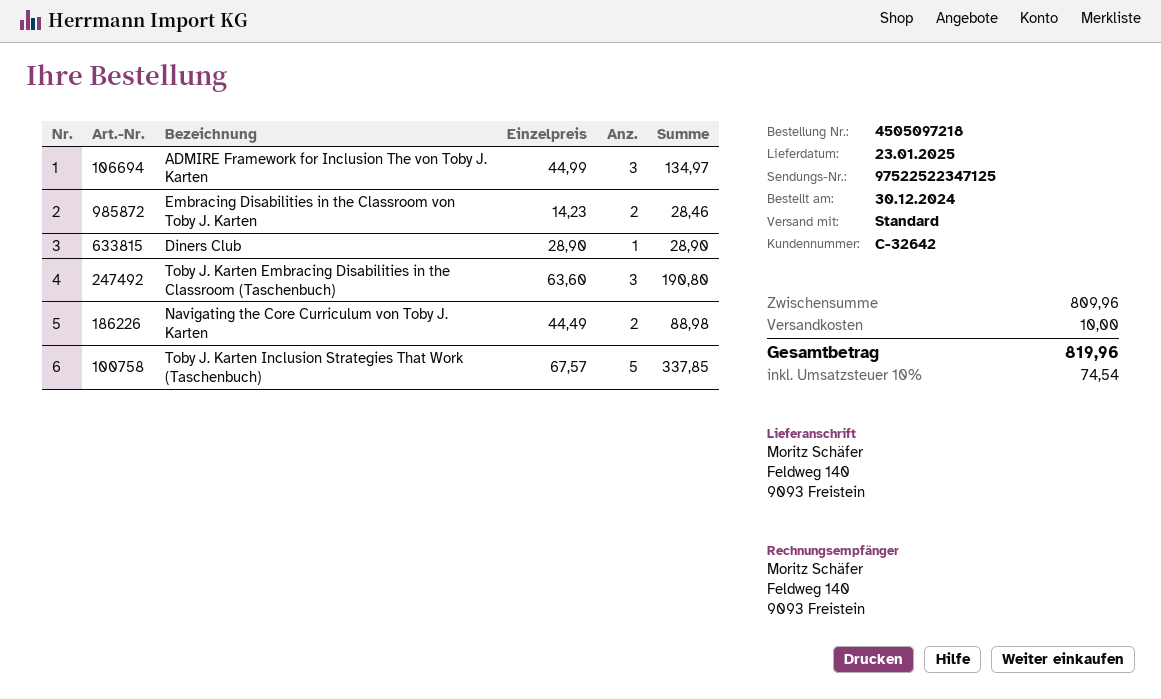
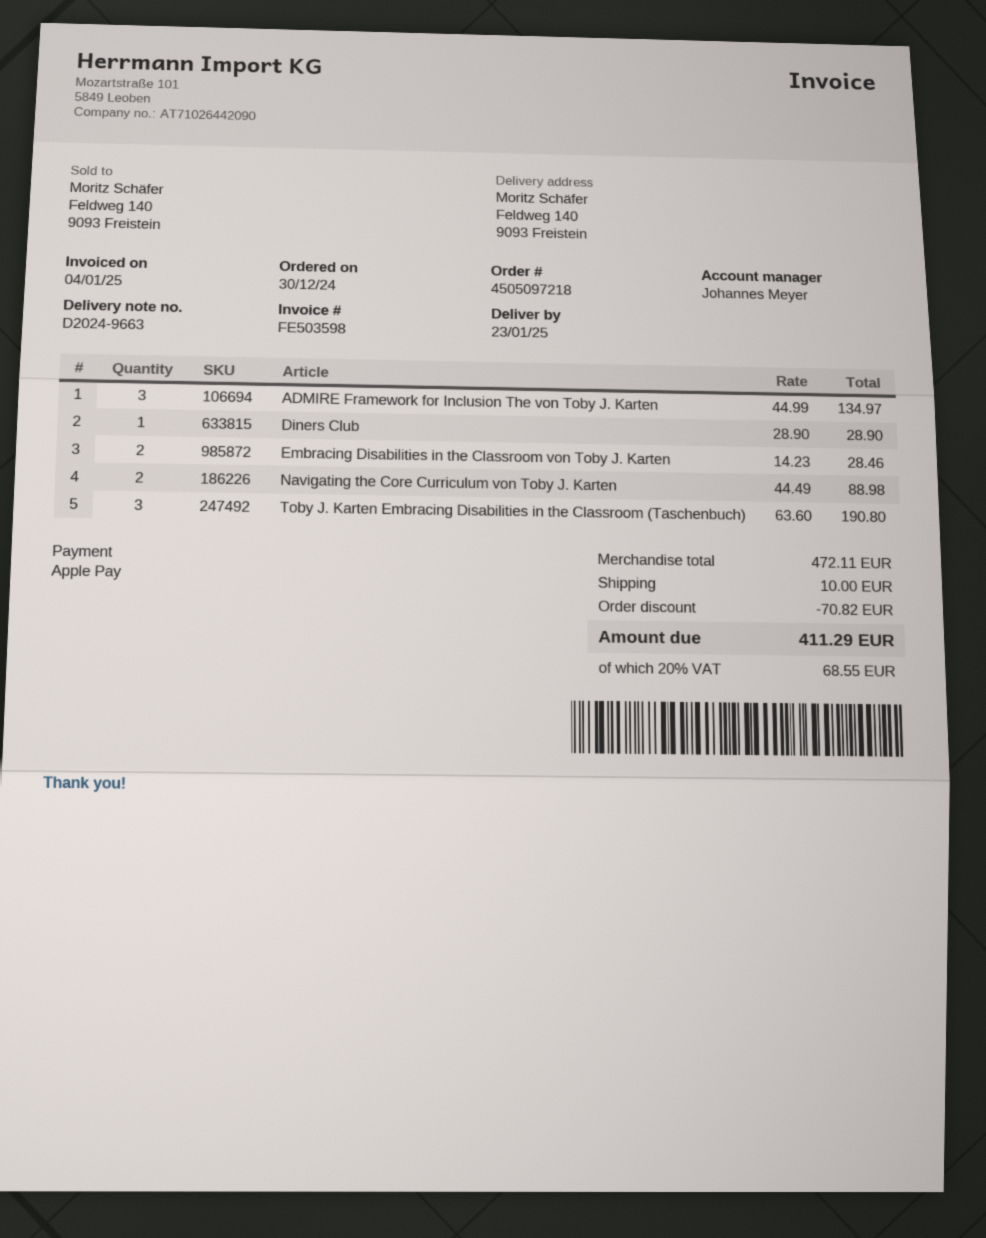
Toby J. Karten Inclusion Strategies That Work (Taschenbuch): 5 x 67.57 = 337.85 -> none
subtotal: 809.96 -> 472.11
discount: none -> 70.82
tax: 10% = 74.54 -> 20% = 68.55
total: 819.96 -> 411.29

